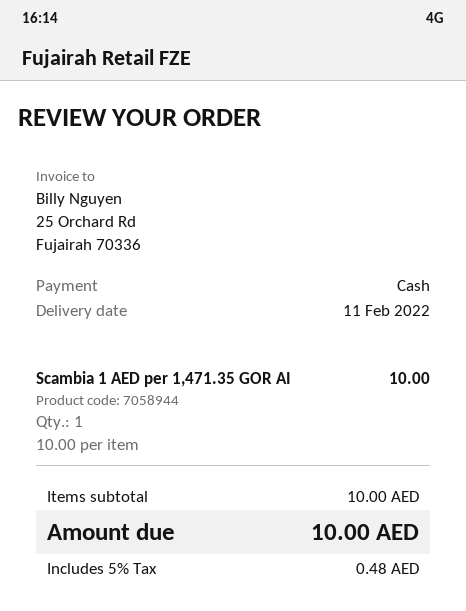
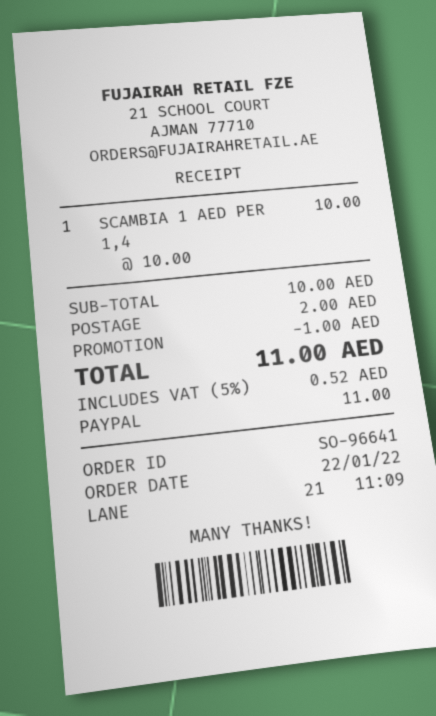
payment method: cash -> PayPal
discount: none -> 1.00
shipping: none -> 2.00
tax: 5% = 0.48 -> 5% = 0.52
total: 10.00 -> 11.00

